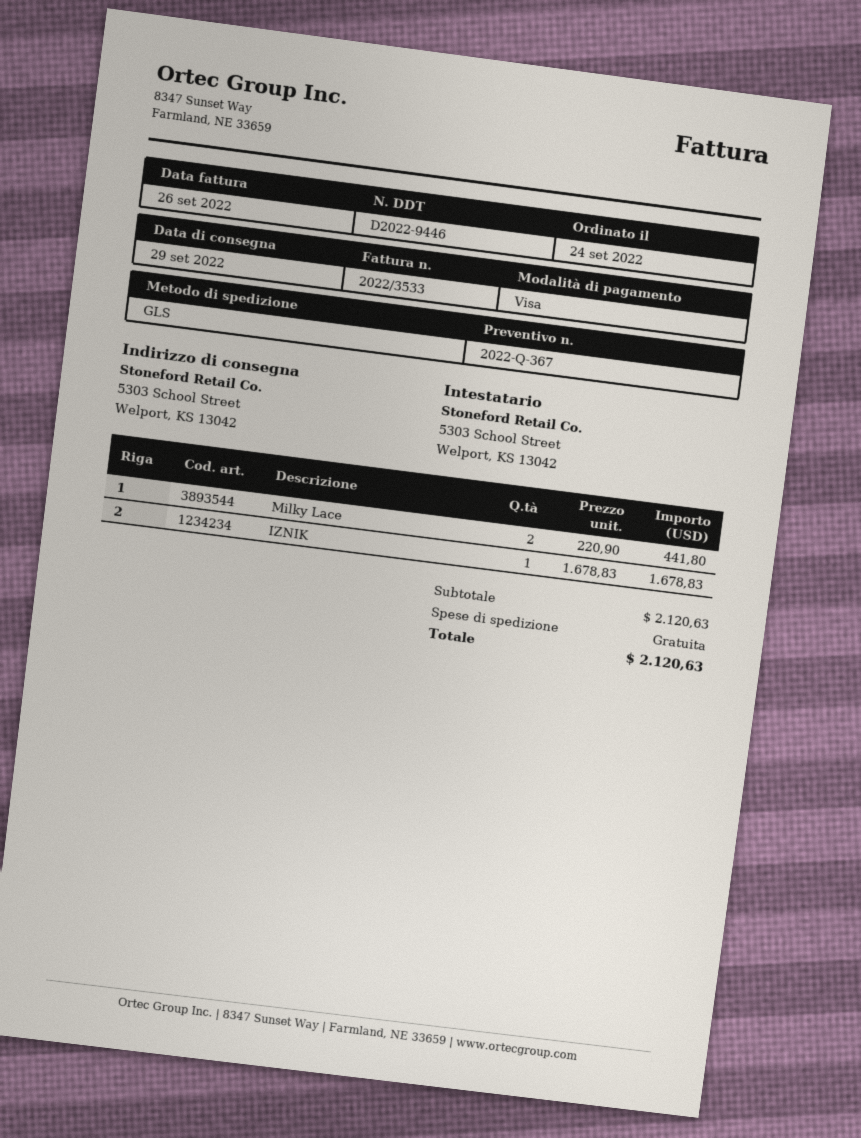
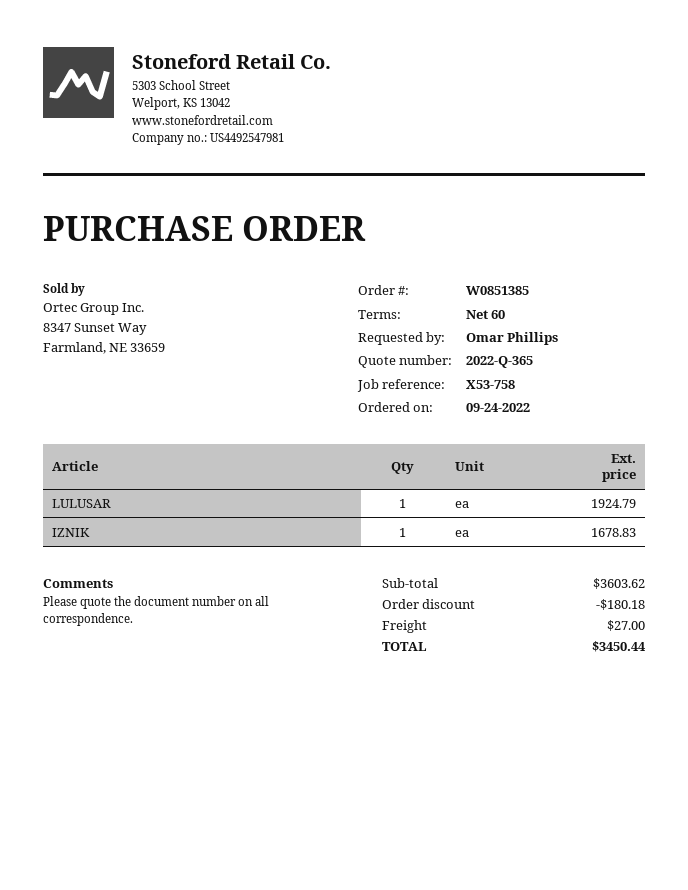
quote number: 2022-Q-367 -> 2022-Q-365
Milky Lace: 2 for 441.80 -> none
LULUSAR: none -> 1 for 1924.79
subtotal: 2120.63 -> 3603.62
discount: none -> 180.18
shipping: 0.00 -> 27.00
total: 2120.63 -> 3450.44

